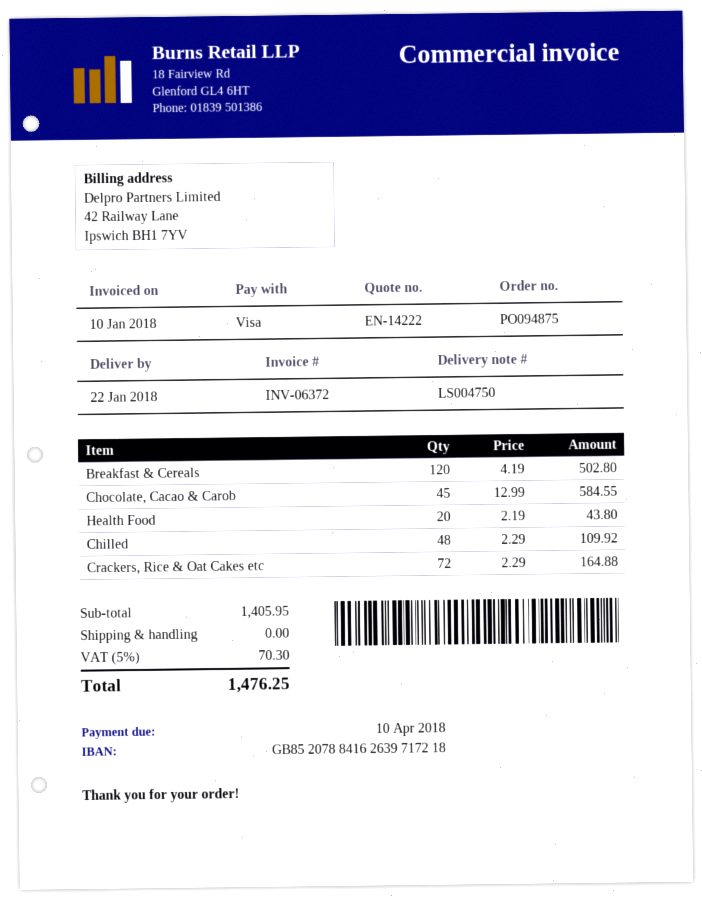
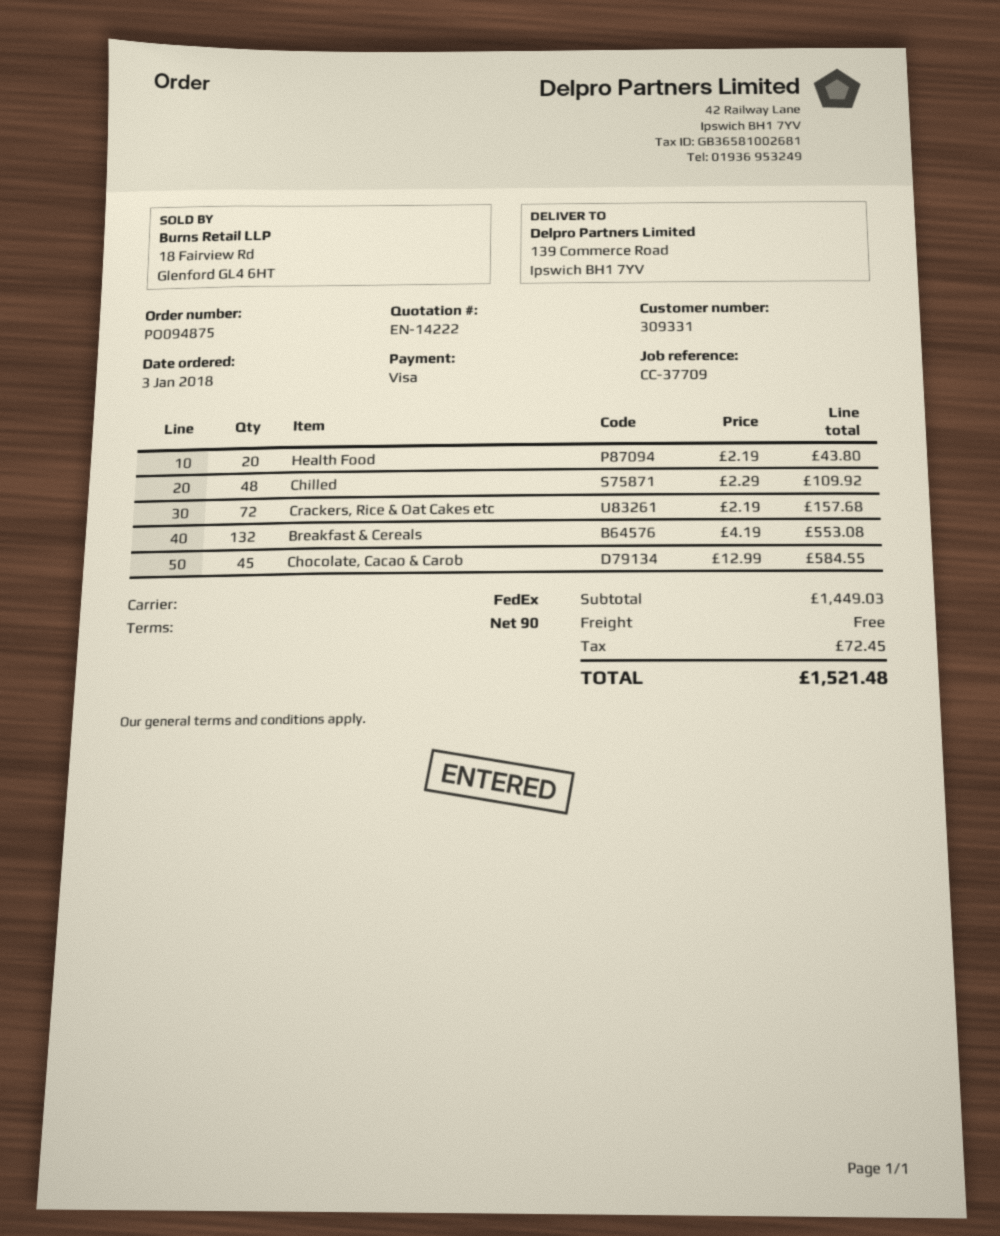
Breakfast & Cereals: 120 x 4.19 = 502.80 -> 132 x 4.19 = 553.08
Crackers, Rice & Oat Cakes etc: 72 x 2.29 = 164.88 -> 72 x 2.19 = 157.68
subtotal: 1405.95 -> 1449.03
tax: 70.30 -> 72.45
total: 1476.25 -> 1521.48

